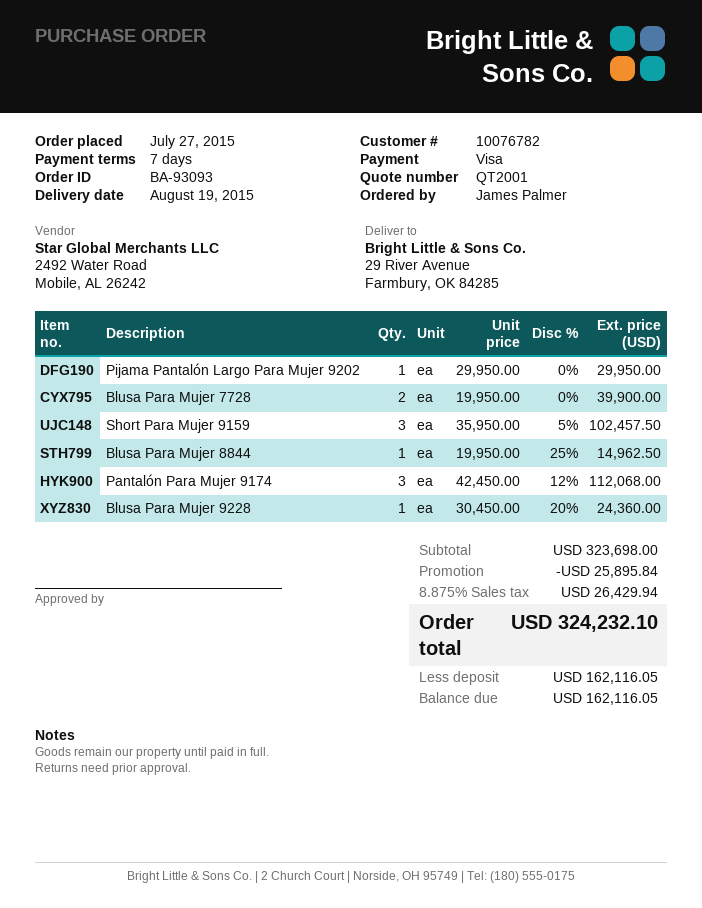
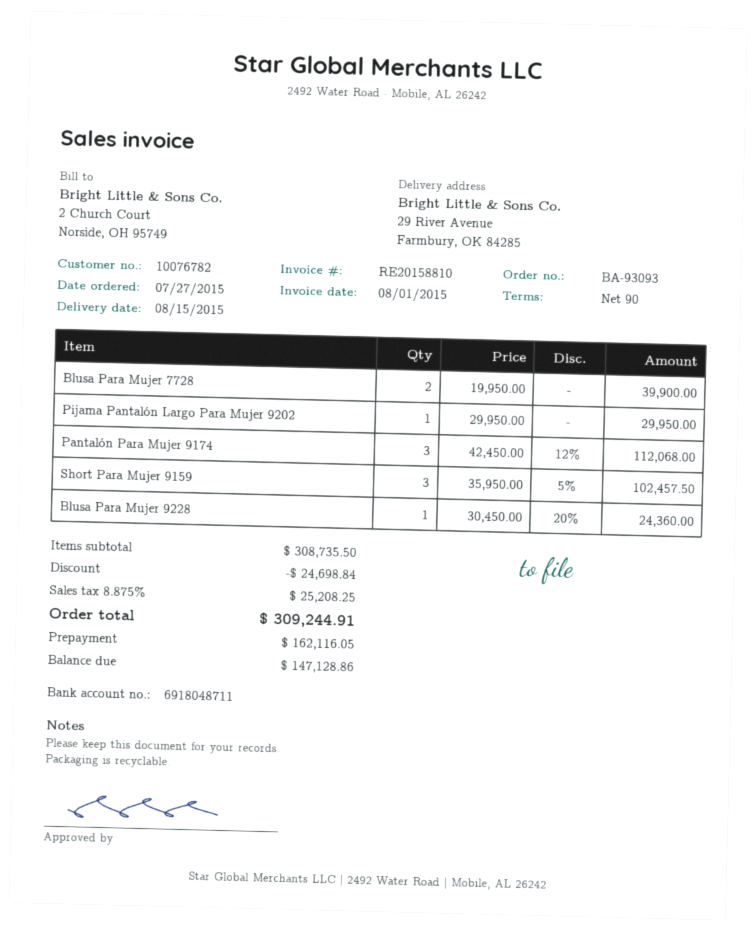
delivery date: 2015-08-19 -> 2015-08-15
payment terms: 7 days -> 90 days
Blusa Para Mujer 8844: 1 x 19950.00 - 25% = 14962.50 -> none
subtotal: 323698.00 -> 308735.50
discount: 25895.84 -> 24698.84
tax: 8.875% = 26429.94 -> 8.875% = 25208.25
total: 324232.10 -> 309244.91
balance: 162116.05 -> 147128.86

